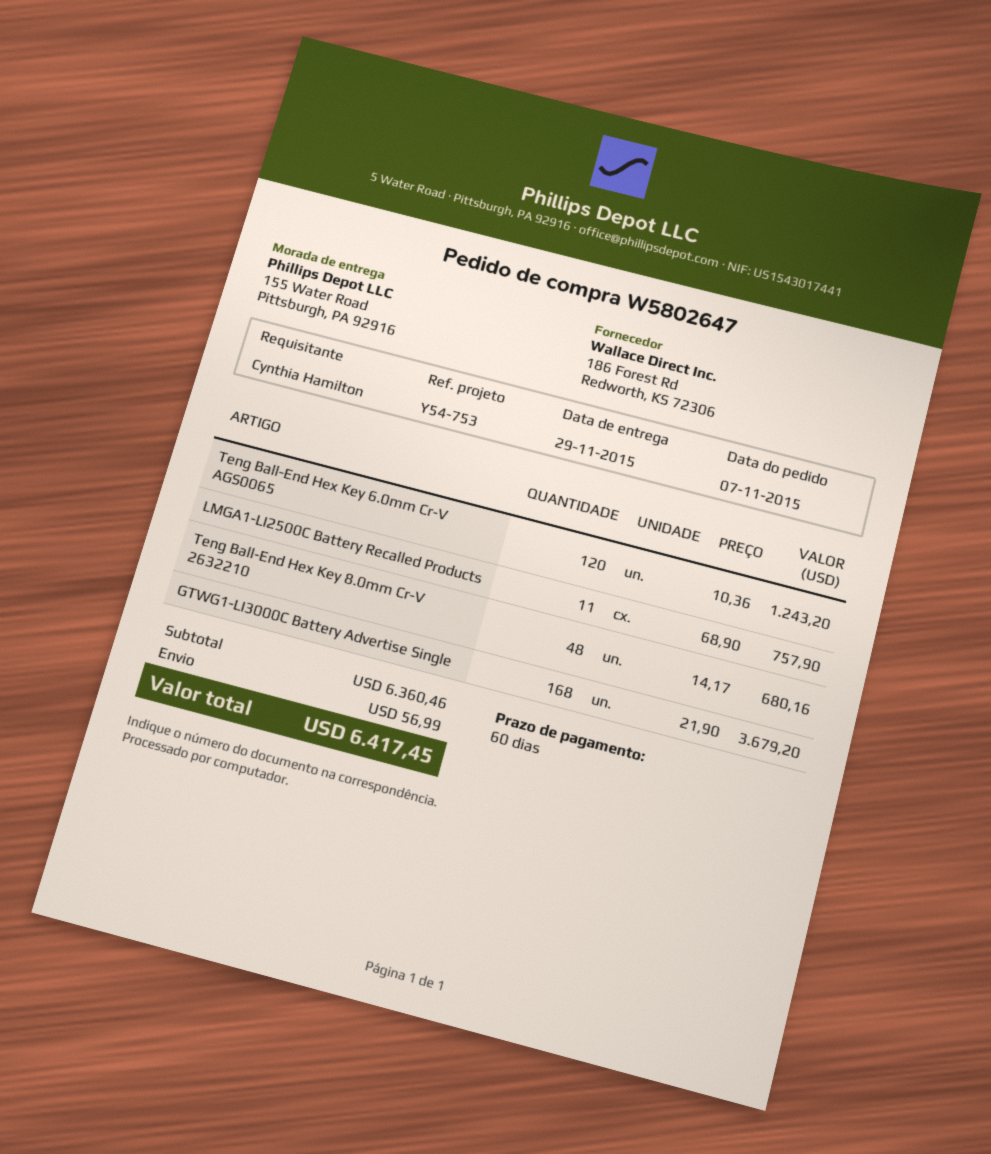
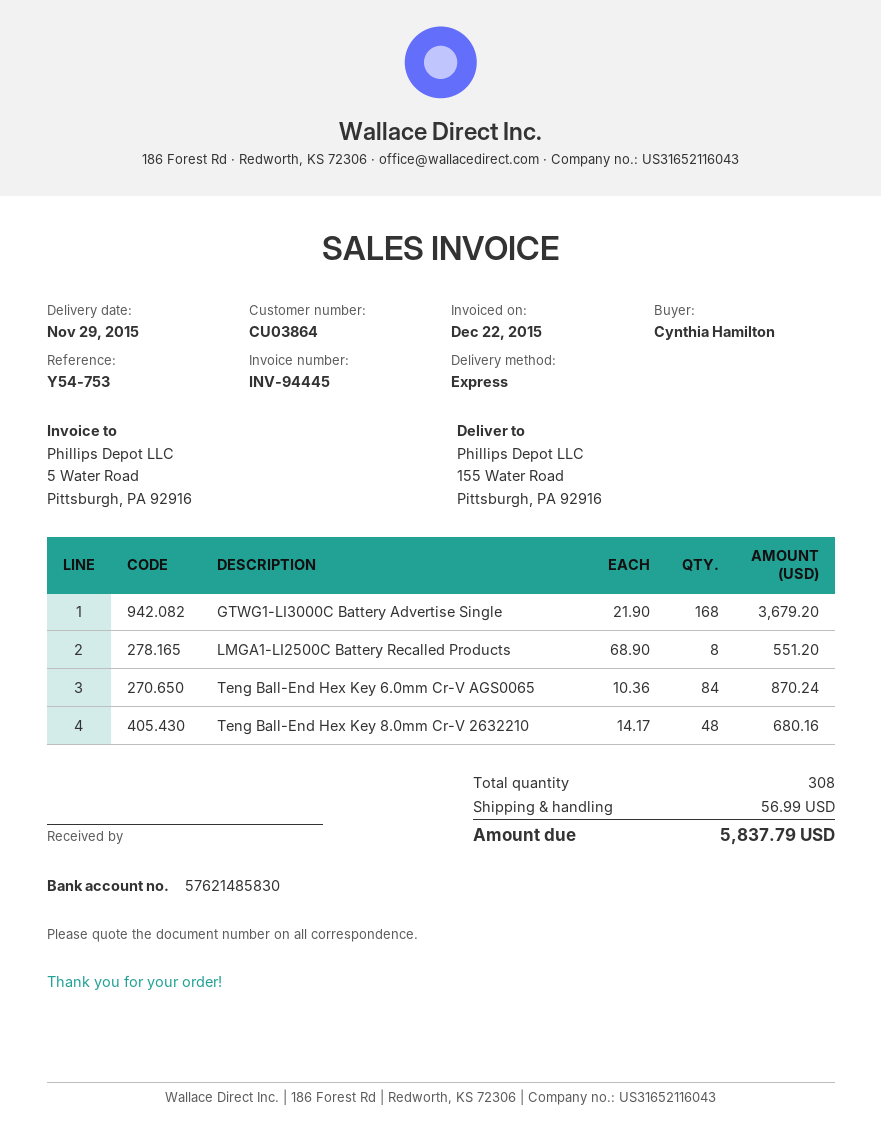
Teng Ball-End Hex Key 6.0mm Cr-V AGS0065: 120 x 10.36 = 1243.20 -> 84 x 10.36 = 870.24
LMGA1-LI2500C Battery Recalled Products: 11 x 68.90 = 757.90 -> 8 x 68.90 = 551.20
total: 6417.45 -> 5837.79

